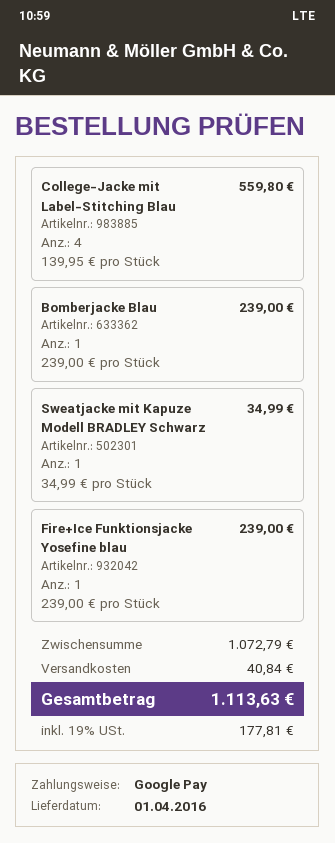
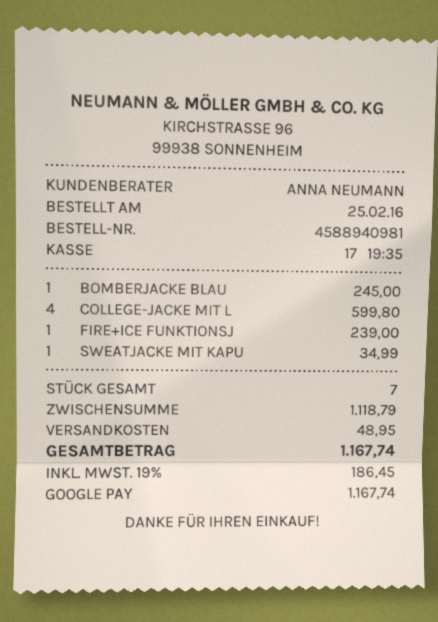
College-Jacke mit Label-Stitching Blau: 4 for 559.80 -> 4 for 599.80
Bomberjacke Blau: 1 for 239.00 -> 1 for 245.00
subtotal: 1072.79 -> 1118.79
shipping: 40.84 -> 48.95
tax: 19% = 177.81 -> 19% = 186.45
total: 1113.63 -> 1167.74

